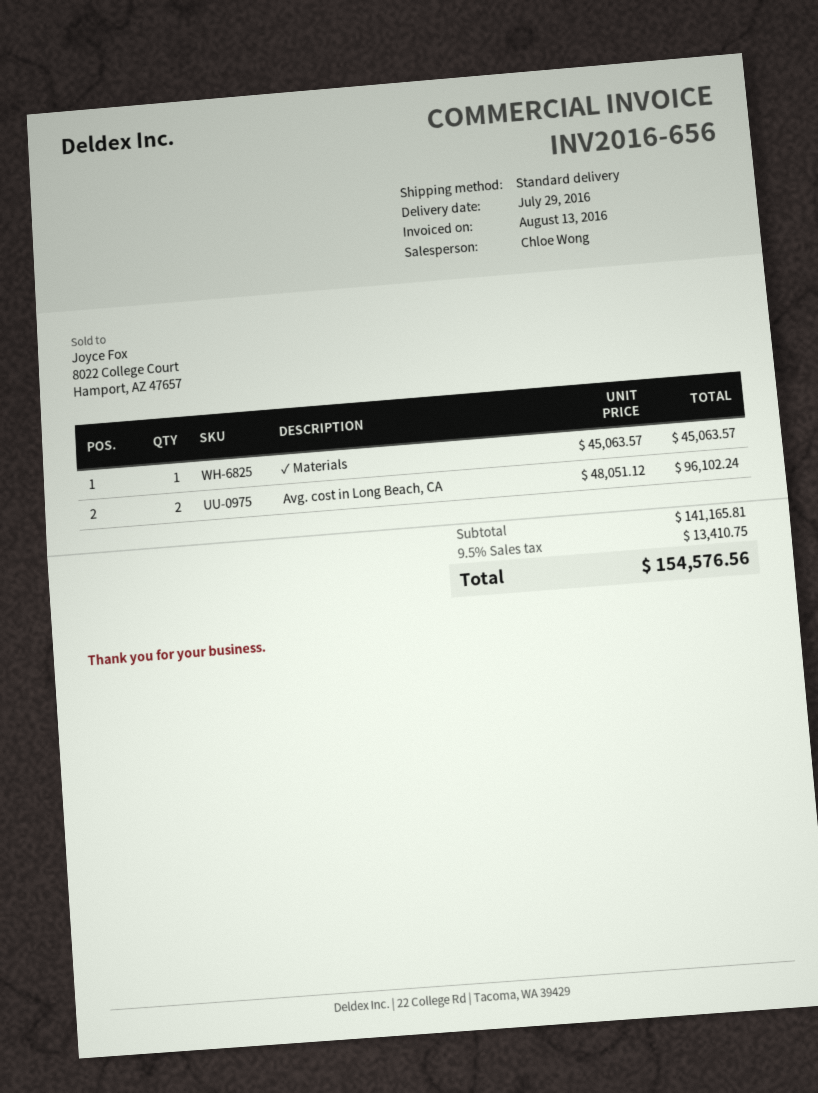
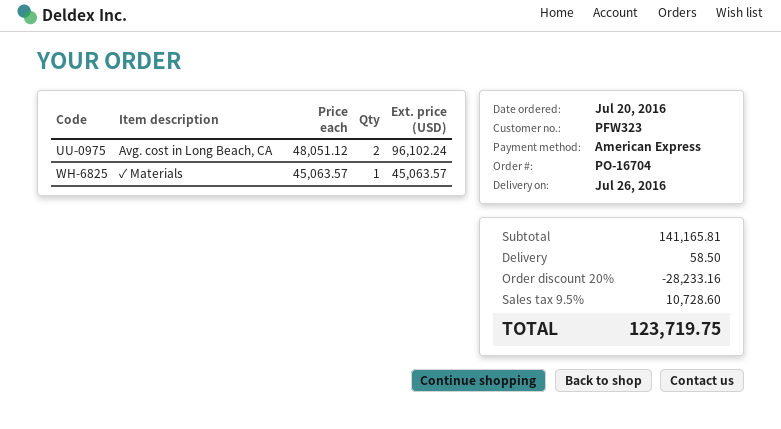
delivery date: 2016-07-29 -> 2016-07-26
discount: none -> 20% = 28233.16
shipping: none -> 58.50
tax: 9.5% = 13410.75 -> 9.5% = 10728.60
total: 154576.56 -> 123719.75

